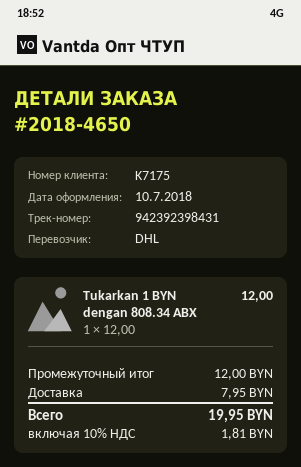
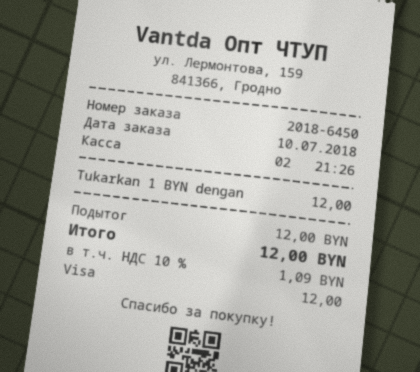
order number: 2018-4650 -> 2018-6450
shipping: 7.95 -> none
tax: 10% = 1.81 -> 10% = 1.09
total: 19.95 -> 12.00

